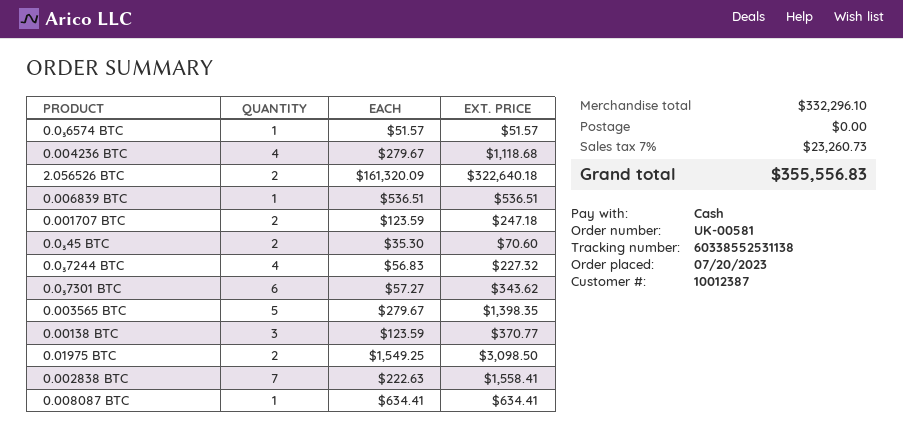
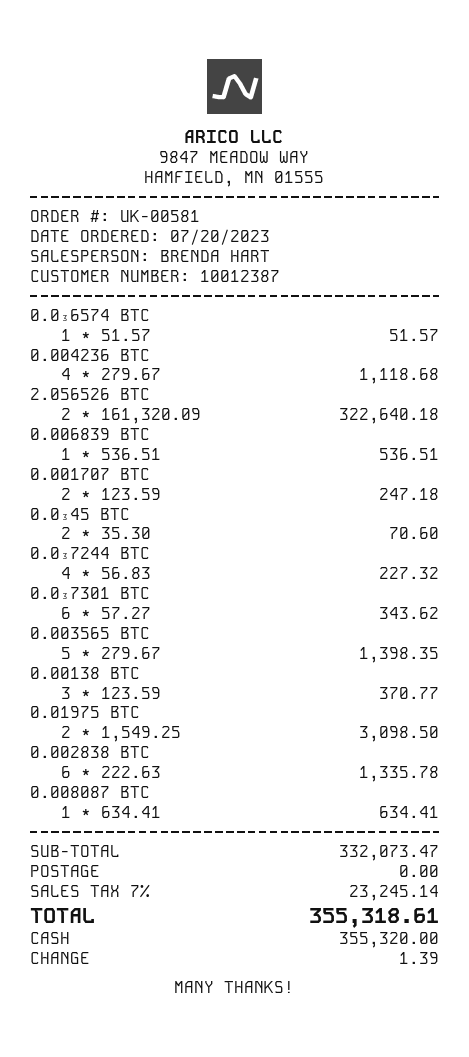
0.002838 BTC: 7 x 222.63 = 1558.41 -> 6 x 222.63 = 1335.78
subtotal: 332296.10 -> 332073.47
tax: 7% = 23260.73 -> 7% = 23245.14
total: 355556.83 -> 355318.61

